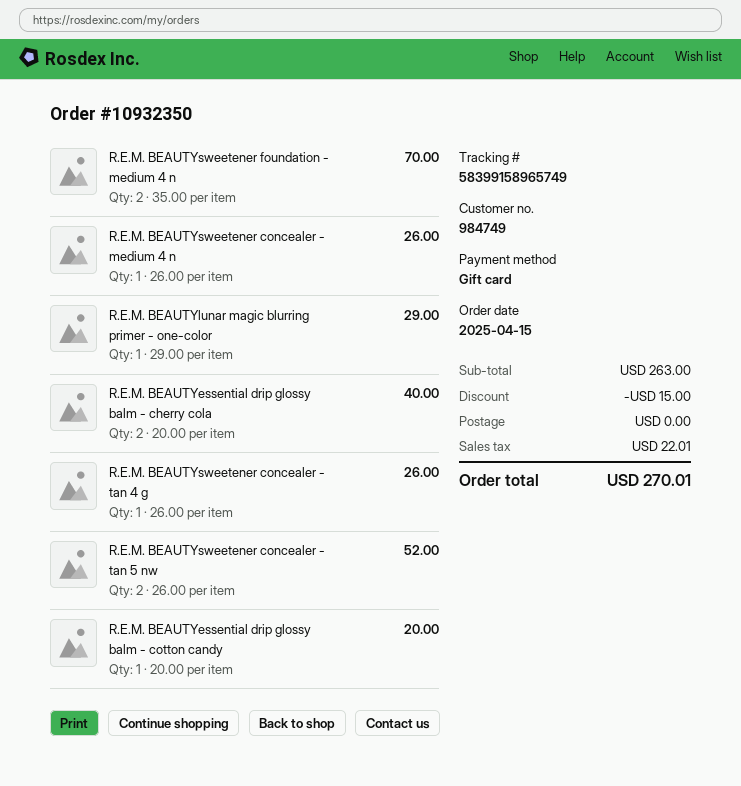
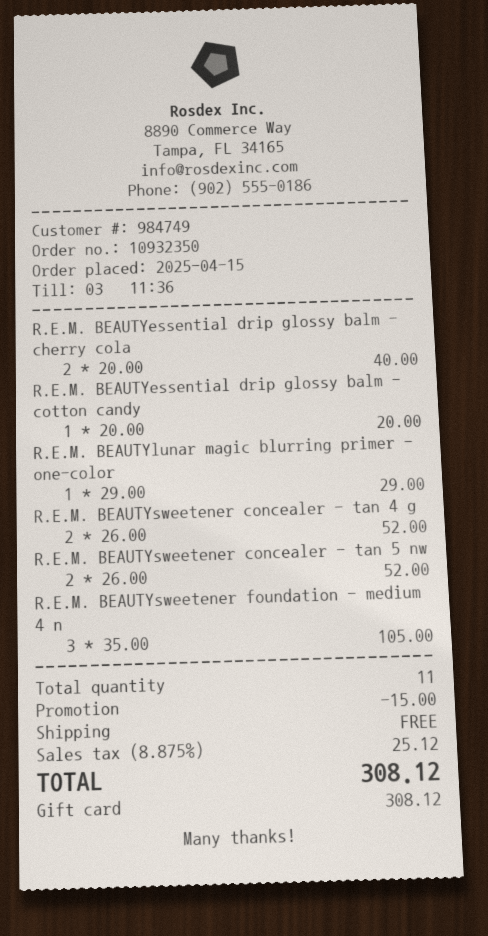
R.E.M. BEAUTYsweetener foundation - medium 4 n: 2 x 35.00 = 70.00 -> 3 x 35.00 = 105.00
R.E.M. BEAUTYsweetener concealer - medium 4 n: 1 x 26.00 = 26.00 -> none
R.E.M. BEAUTYsweetener concealer - tan 4 g: 1 x 26.00 = 26.00 -> 2 x 26.00 = 52.00
tax: 22.01 -> 25.12
total: 270.01 -> 308.12

